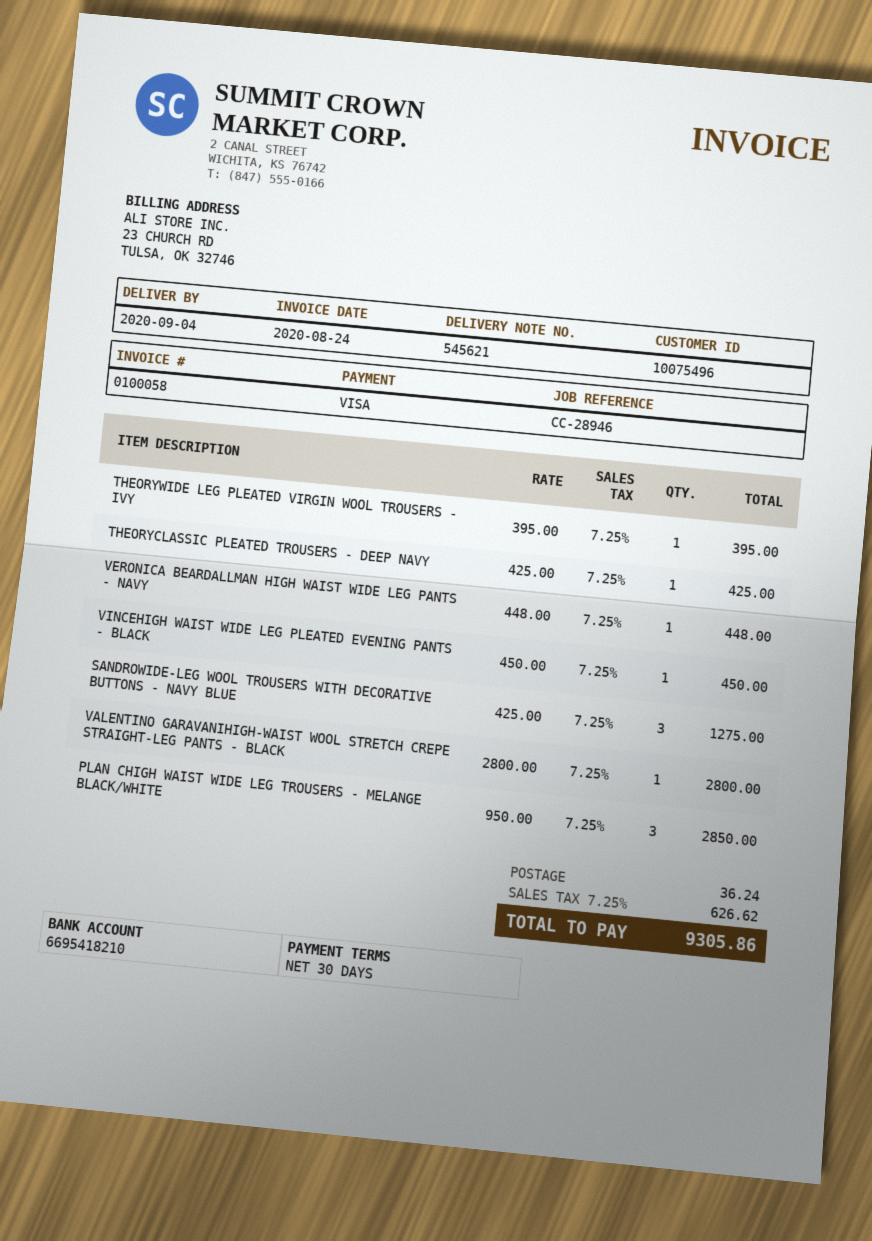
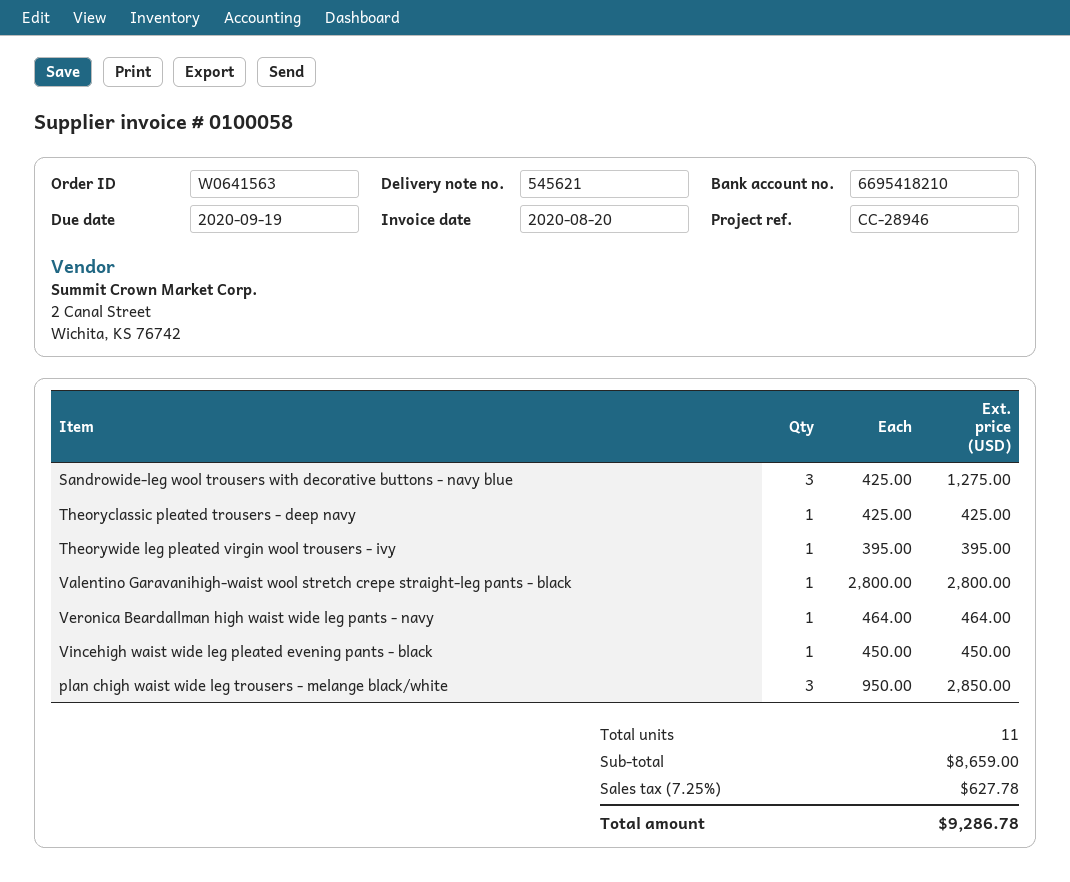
invoice date: 2020-08-24 -> 2020-08-20
VERONICA BEARDALLMAN HIGH WAIST WIDE LEG PANTS - NAVY: 1 x 448.00 = 448.00 -> 1 x 464.00 = 464.00
shipping: 36.24 -> none
tax: 7.25% = 626.62 -> 7.25% = 627.78
total: 9305.86 -> 9286.78

